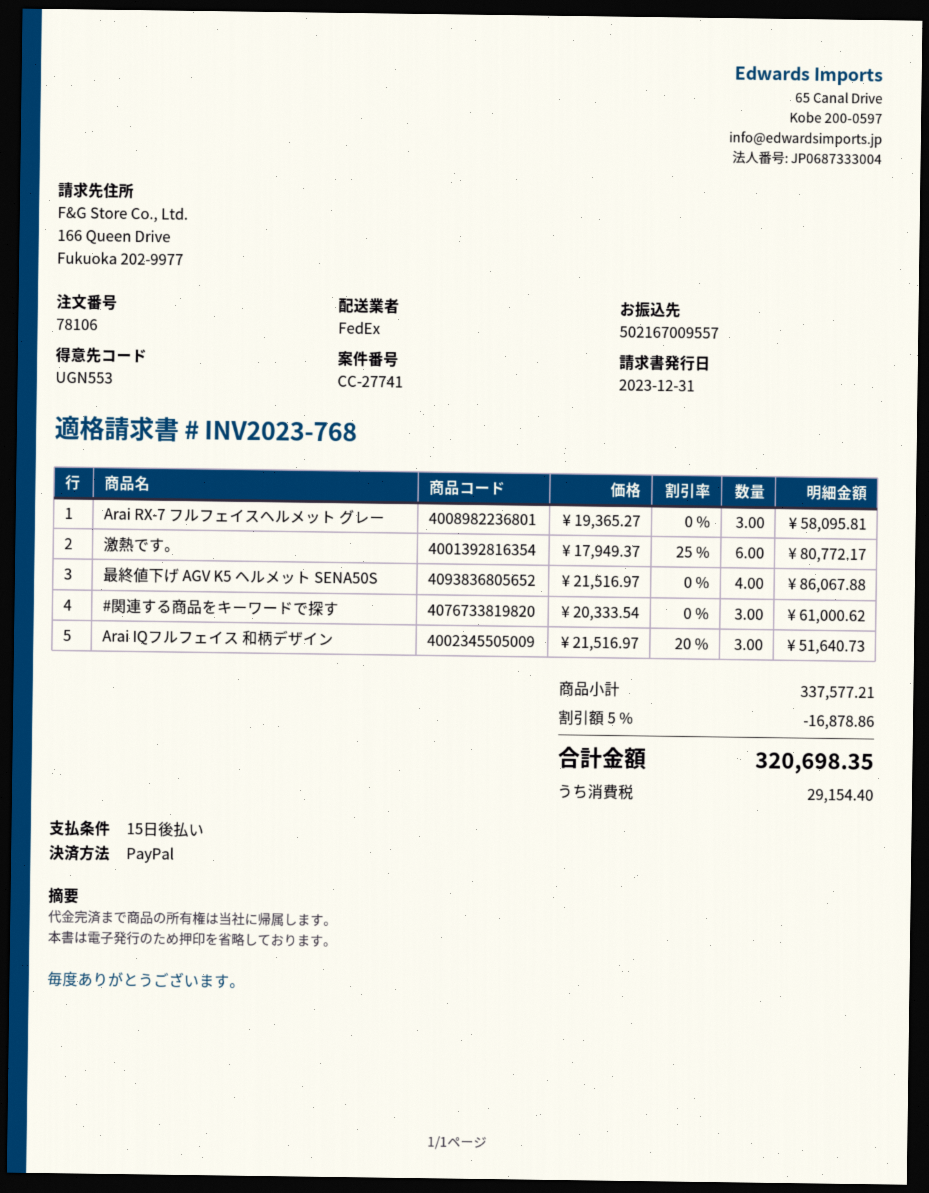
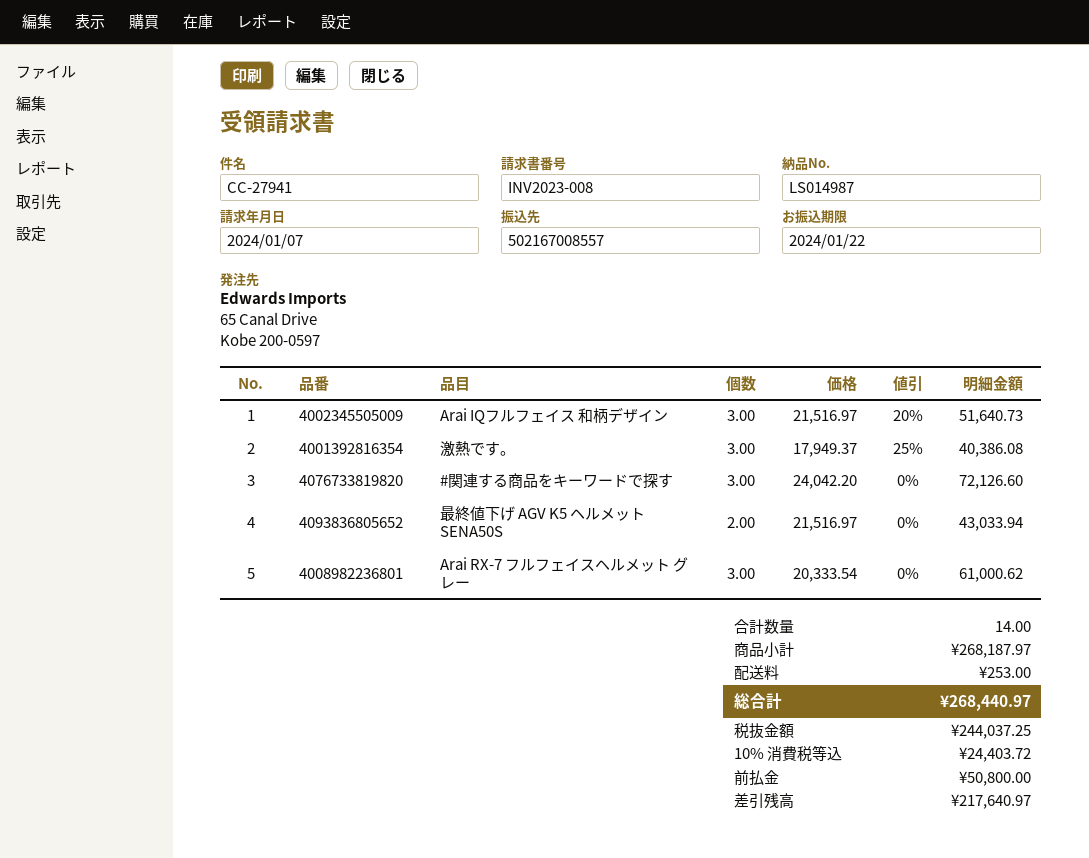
invoice number: INV2023-768 -> INV2023-008
invoice date: 2023-12-31 -> 2024-01-07
reference: CC-27741 -> CC-27941
bank account: 502167009557 -> 502167008557
Arai RX-7 フルフェイスヘルメット グレー: 3 x 19365.27 = 58095.81 -> 3 x 20333.54 = 61000.62
激熱です。: 6 x 17949.37 - 25% = 80772.17 -> 3 x 17949.37 - 25% = 40386.08
最終値下げ AGV K5 ヘルメット SENA50S: 4 x 21516.97 = 86067.88 -> 2 x 21516.97 = 43033.94
#関連する商品をキーワードで探す: 3 x 20333.54 = 61000.62 -> 3 x 24042.20 = 72126.60
subtotal: 337577.21 -> 268187.97
discount: 5% = 16878.86 -> none
shipping: none -> 253.00
tax: 29154.40 -> 24403.72
total: 320698.35 -> 268440.97

